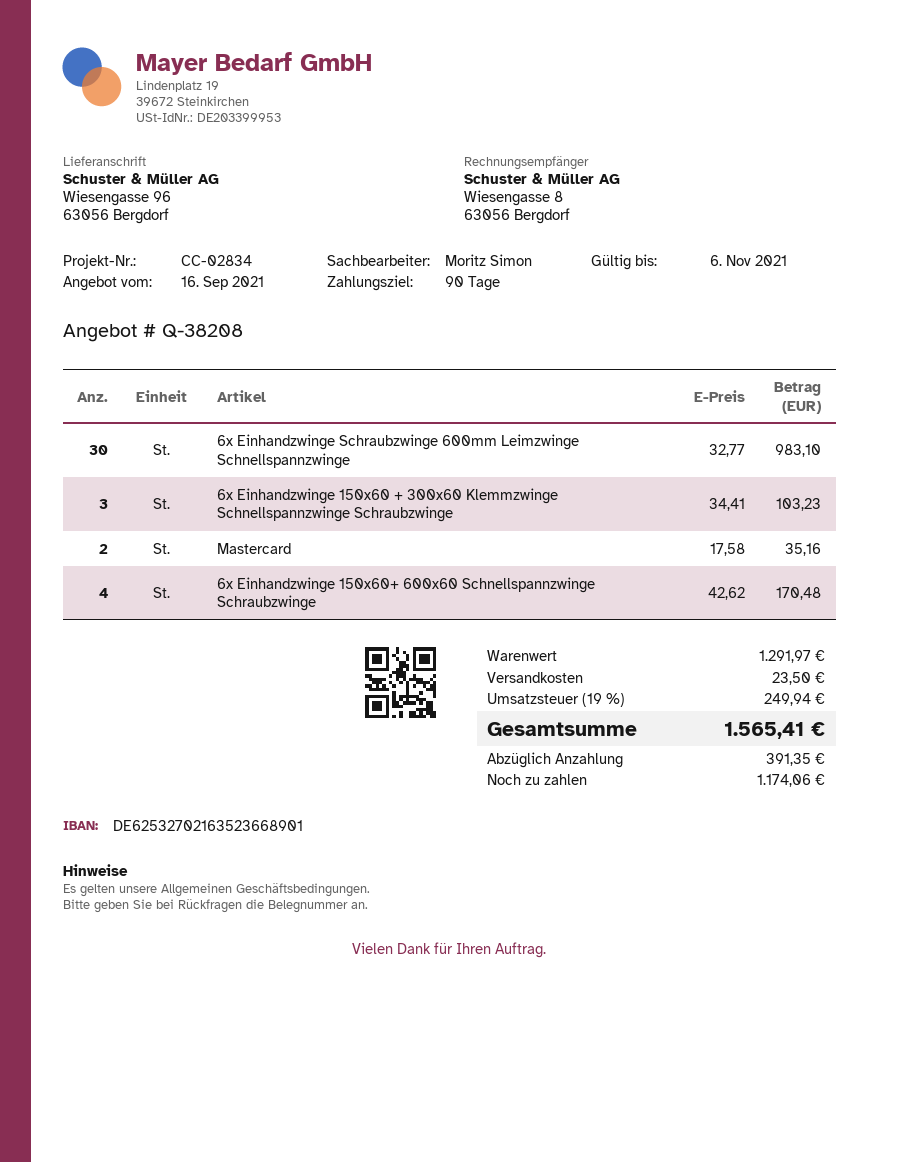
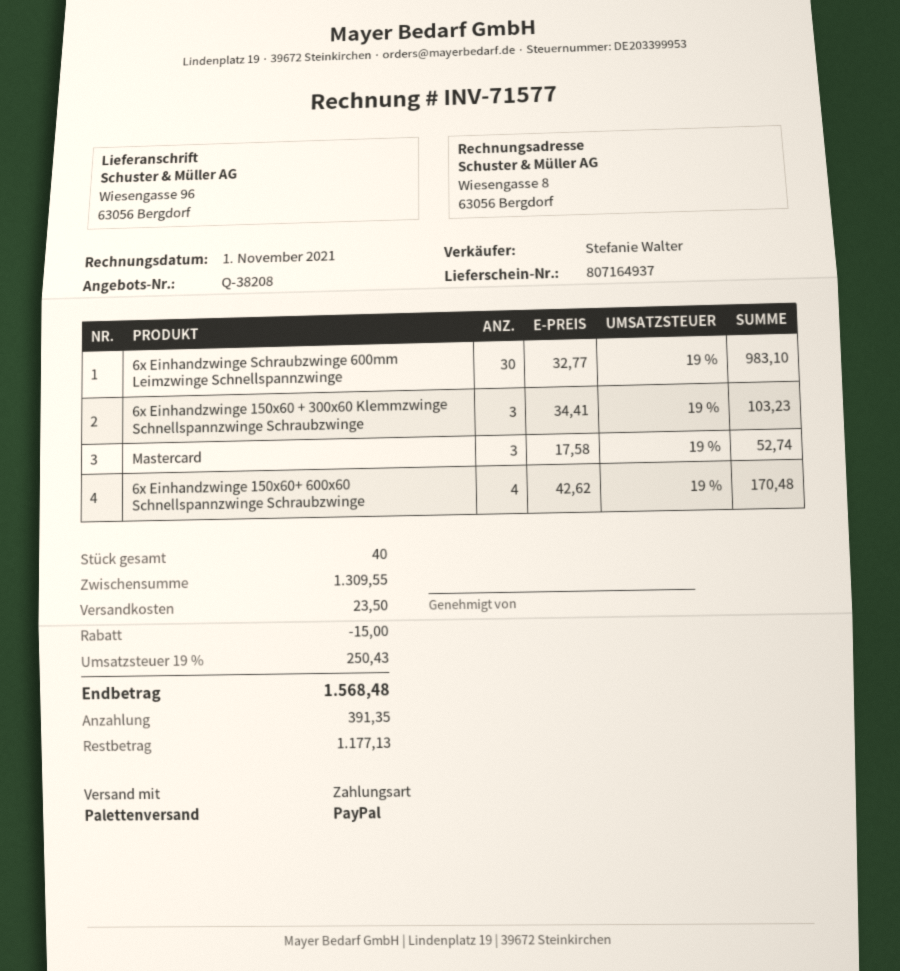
sales rep: Moritz Simon -> Stefanie Walter
Mastercard: 2 x 17.58 = 35.16 -> 3 x 17.58 = 52.74
subtotal: 1291.97 -> 1309.55
discount: none -> 15.00
tax: 19% = 249.94 -> 19% = 250.43
total: 1565.41 -> 1568.48
balance: 1174.06 -> 1177.13

